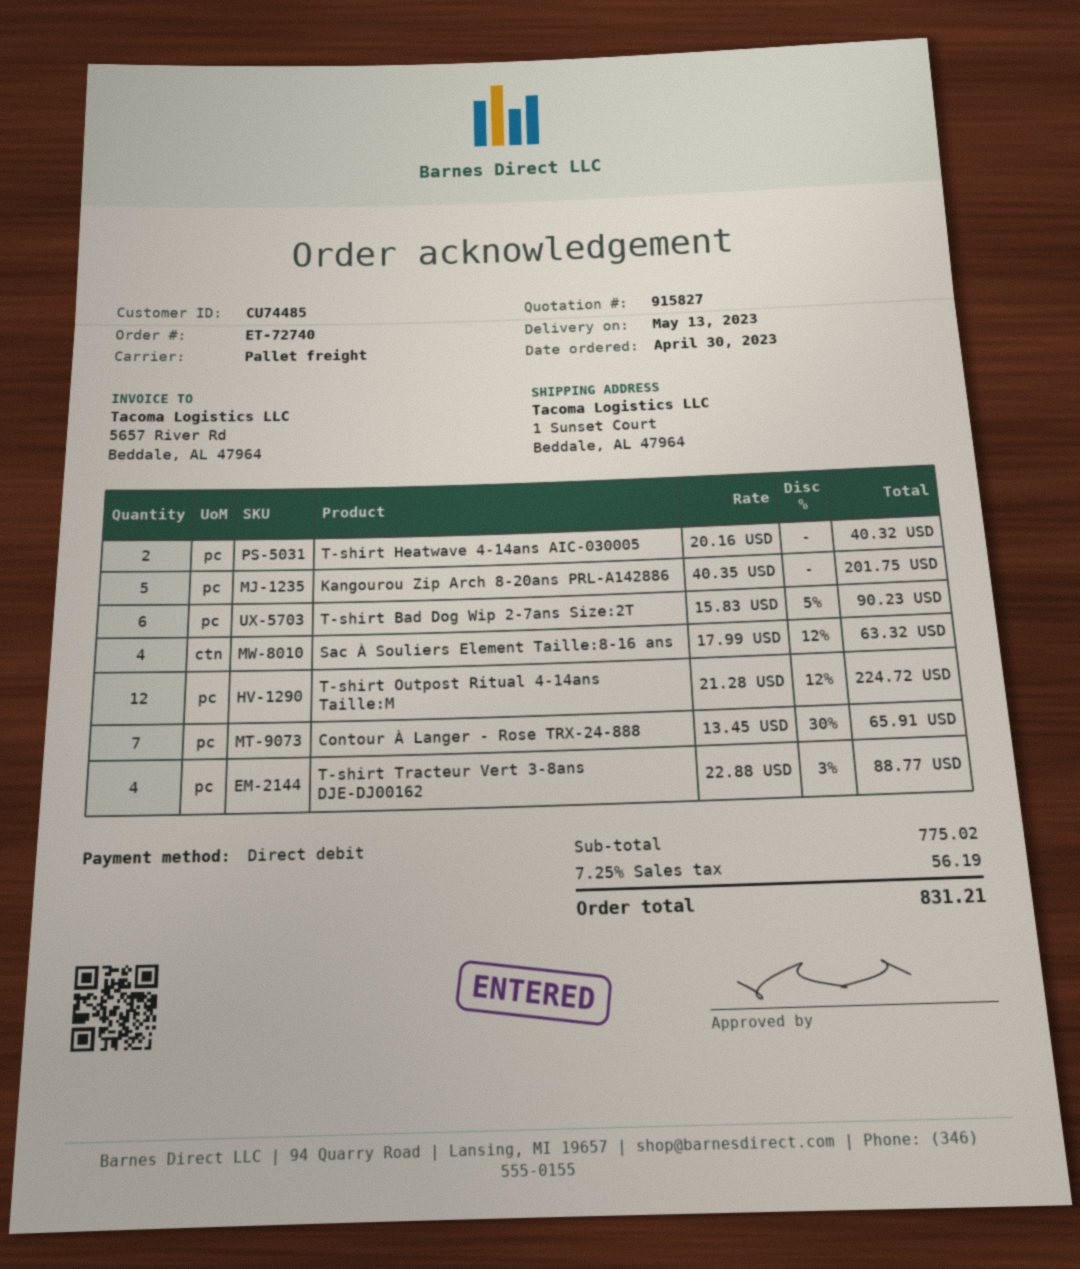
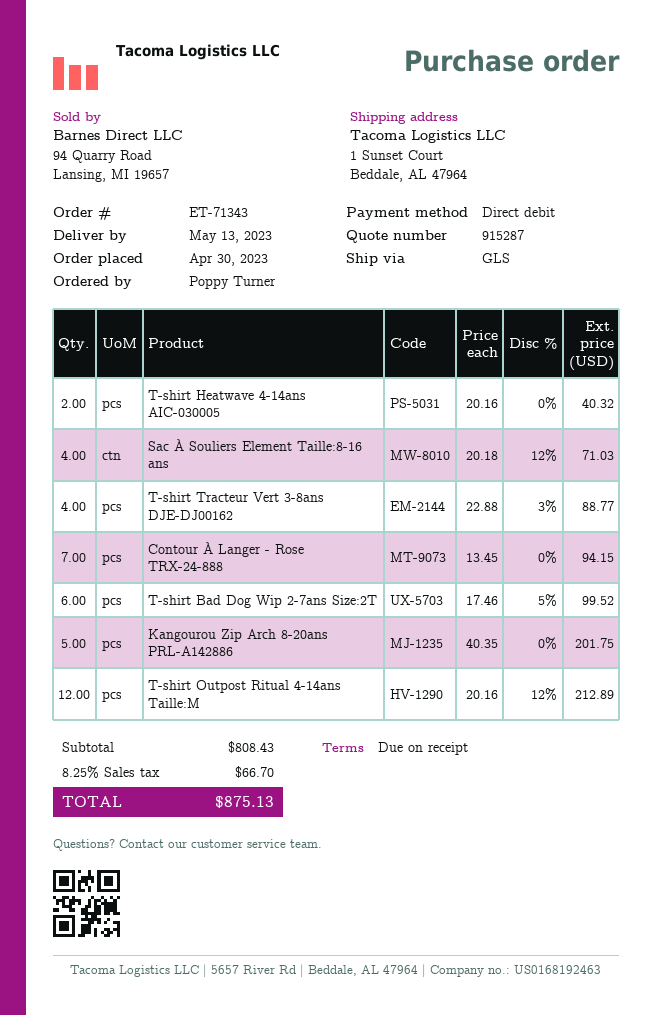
quote number: 915827 -> 915287
order number: ET-72740 -> ET-71343
shipping method: pallet freight -> GLS
T-shirt Bad Dog Wip 2-7ans Size:2T: 6 x 15.83 - 5% = 90.23 -> 6 x 17.46 - 5% = 99.52
Sac À Souliers Element Taille:8-16 ans: 4 x 17.99 - 12% = 63.32 -> 4 x 20.18 - 12% = 71.03
T-shirt Outpost Ritual 4-14ans Taille:M: 12 x 21.28 - 12% = 224.72 -> 12 x 20.16 - 12% = 212.89
Contour À Langer - Rose TRX-24-888: 7 x 13.45 - 30% = 65.91 -> 7 x 13.45 = 94.15
subtotal: 775.02 -> 808.43
tax: 7.25% = 56.19 -> 8.25% = 66.70
total: 831.21 -> 875.13

